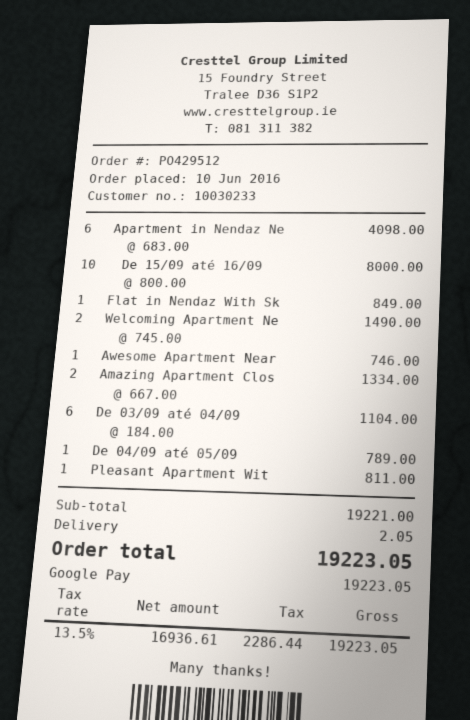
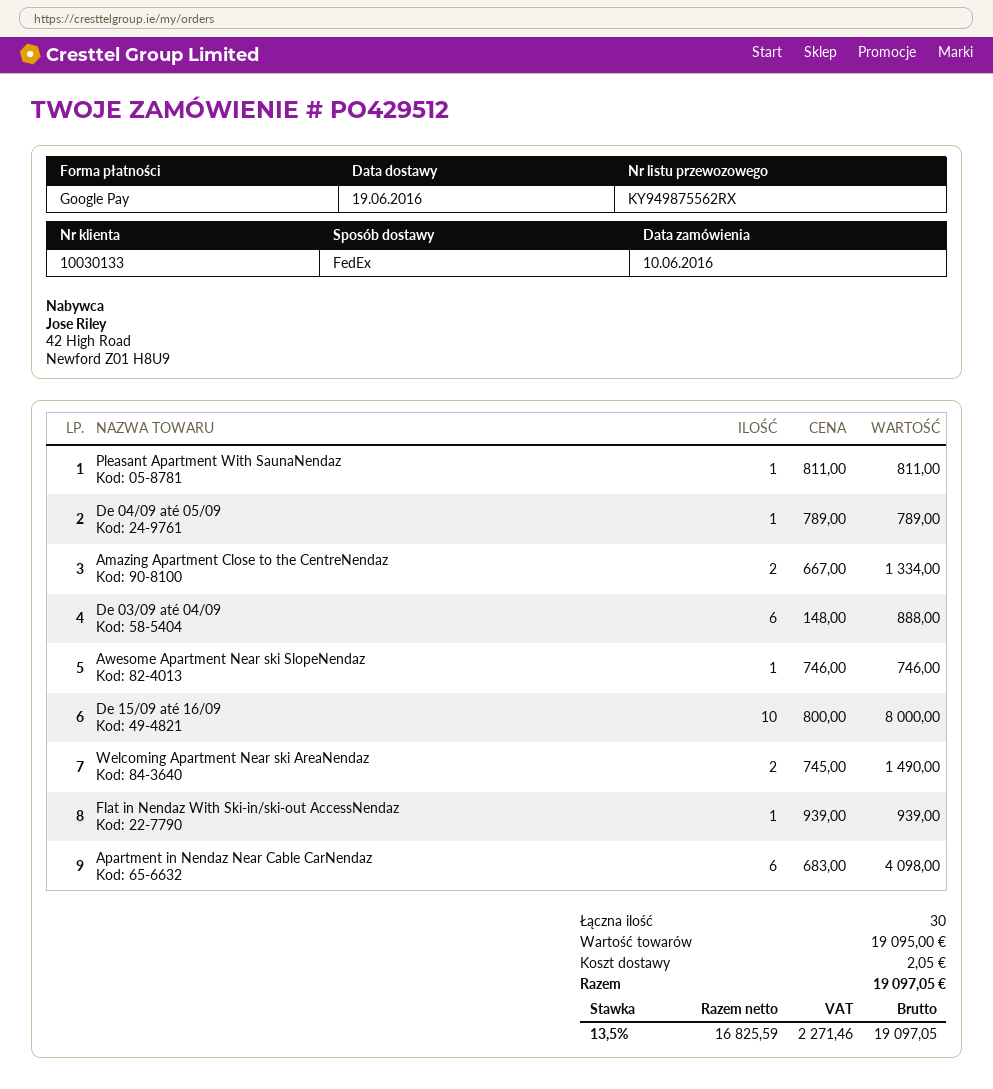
customer number: 10030233 -> 10030133
Flat in Nendaz With Sk: 1 x 849.00 = 849.00 -> 1 x 939.00 = 939.00
De 03/09 até 04/09: 6 x 184.00 = 1104.00 -> 6 x 148.00 = 888.00
subtotal: 19221.00 -> 19095.00
net: 16936.61 -> 16825.59
tax: 13.5% = 2286.44 -> 13.5% = 2271.46
total: 19223.05 -> 19097.05

